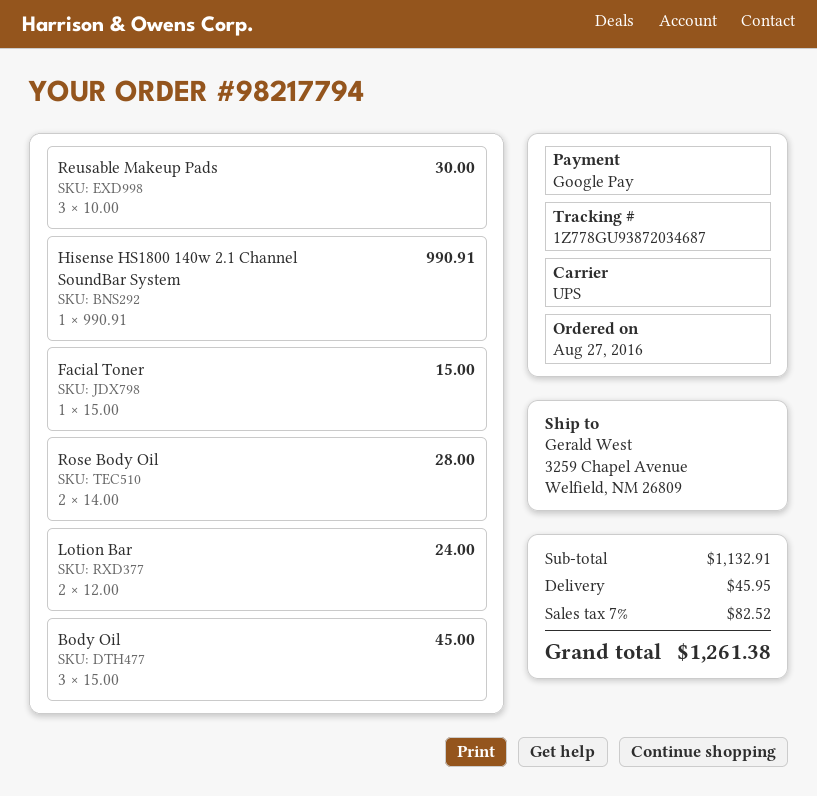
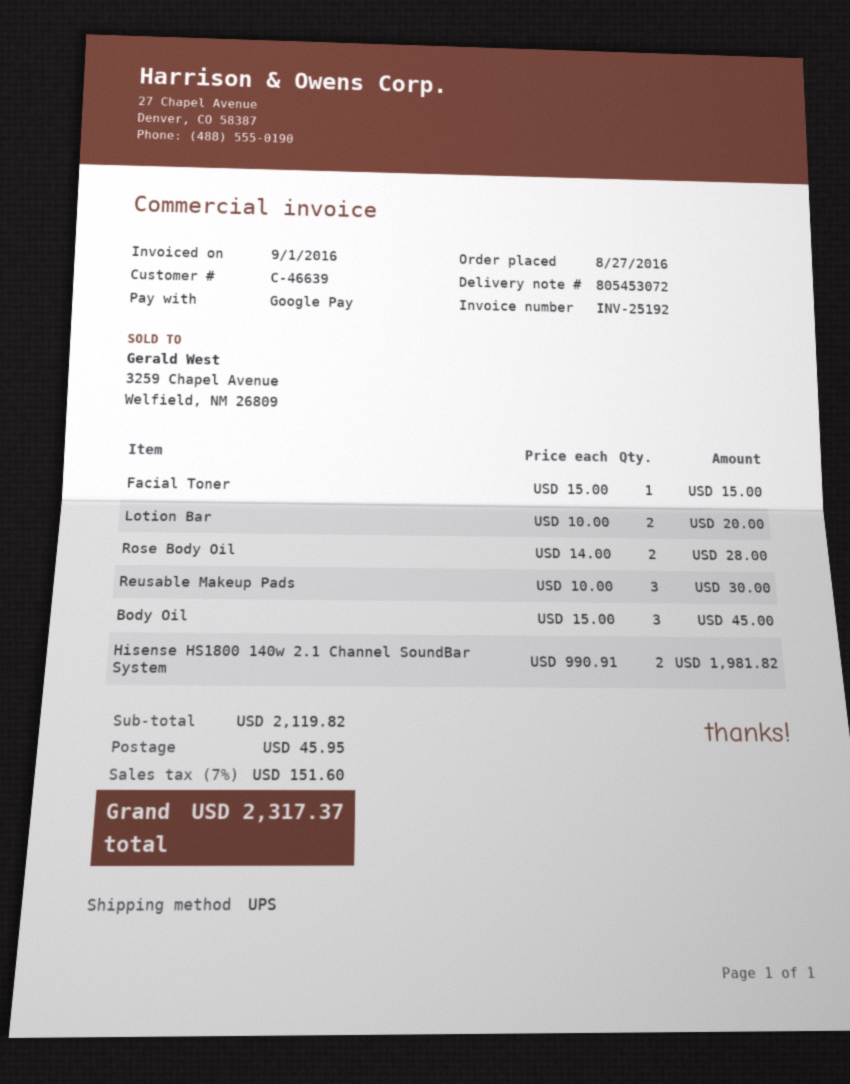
Hisense HS1800 140w 2.1 Channel SoundBar System: 1 x 990.91 = 990.91 -> 2 x 990.91 = 1981.82
Lotion Bar: 2 x 12.00 = 24.00 -> 2 x 10.00 = 20.00
subtotal: 1132.91 -> 2119.82
tax: 7% = 82.52 -> 7% = 151.60
total: 1261.38 -> 2317.37

